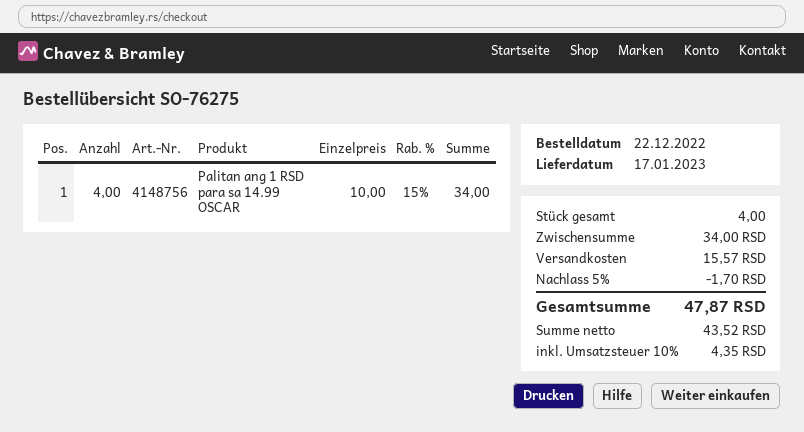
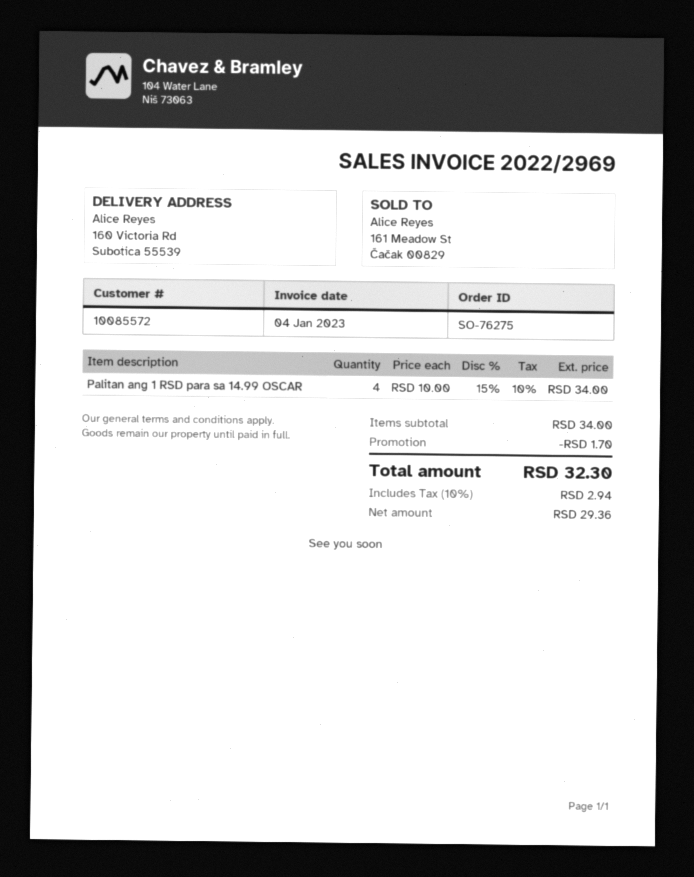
shipping: 15.57 -> none
net: 43.52 -> 29.36
tax: 10% = 4.35 -> 10% = 2.94
total: 47.87 -> 32.30

